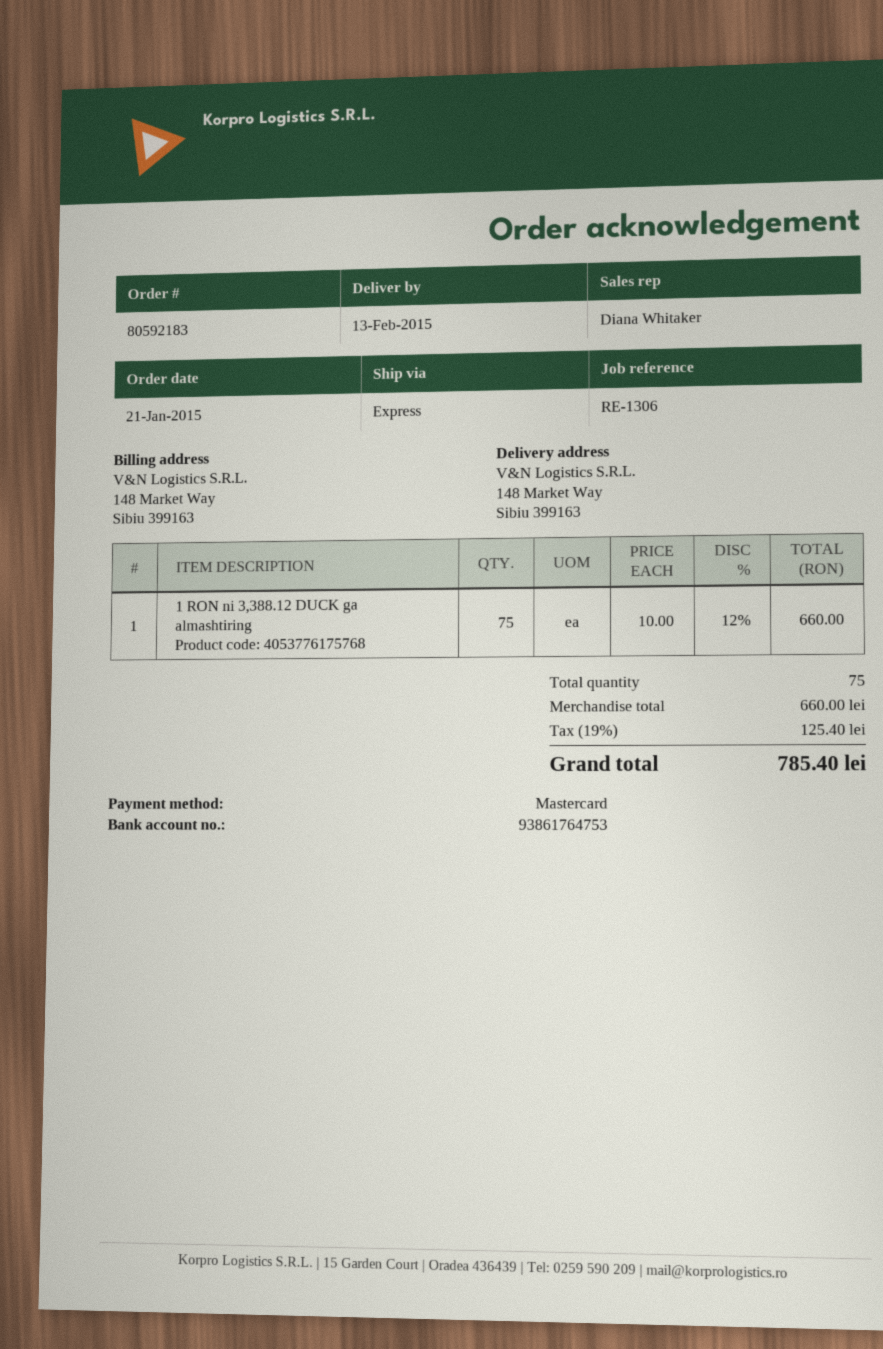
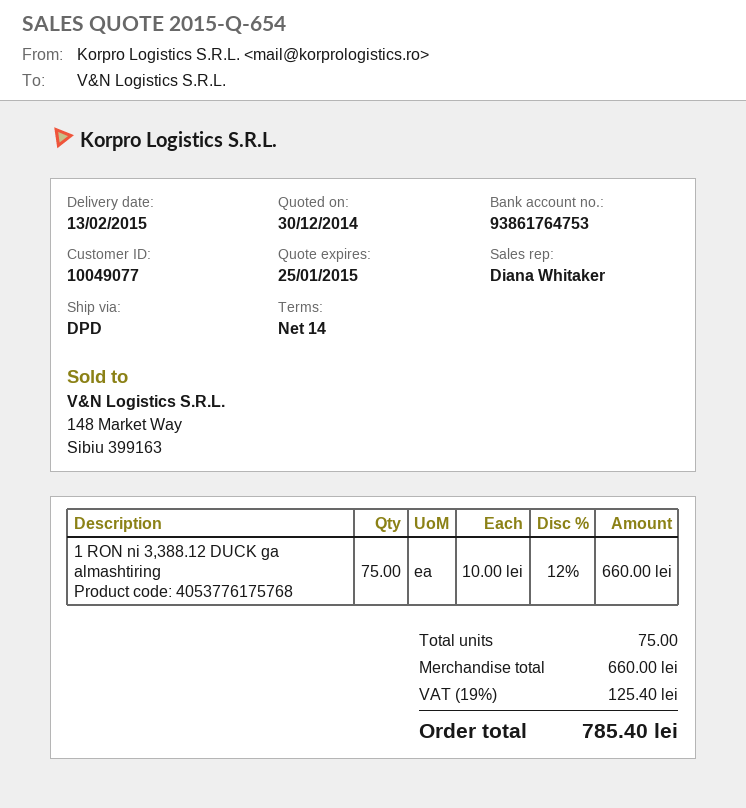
shipping method: express -> DPD

